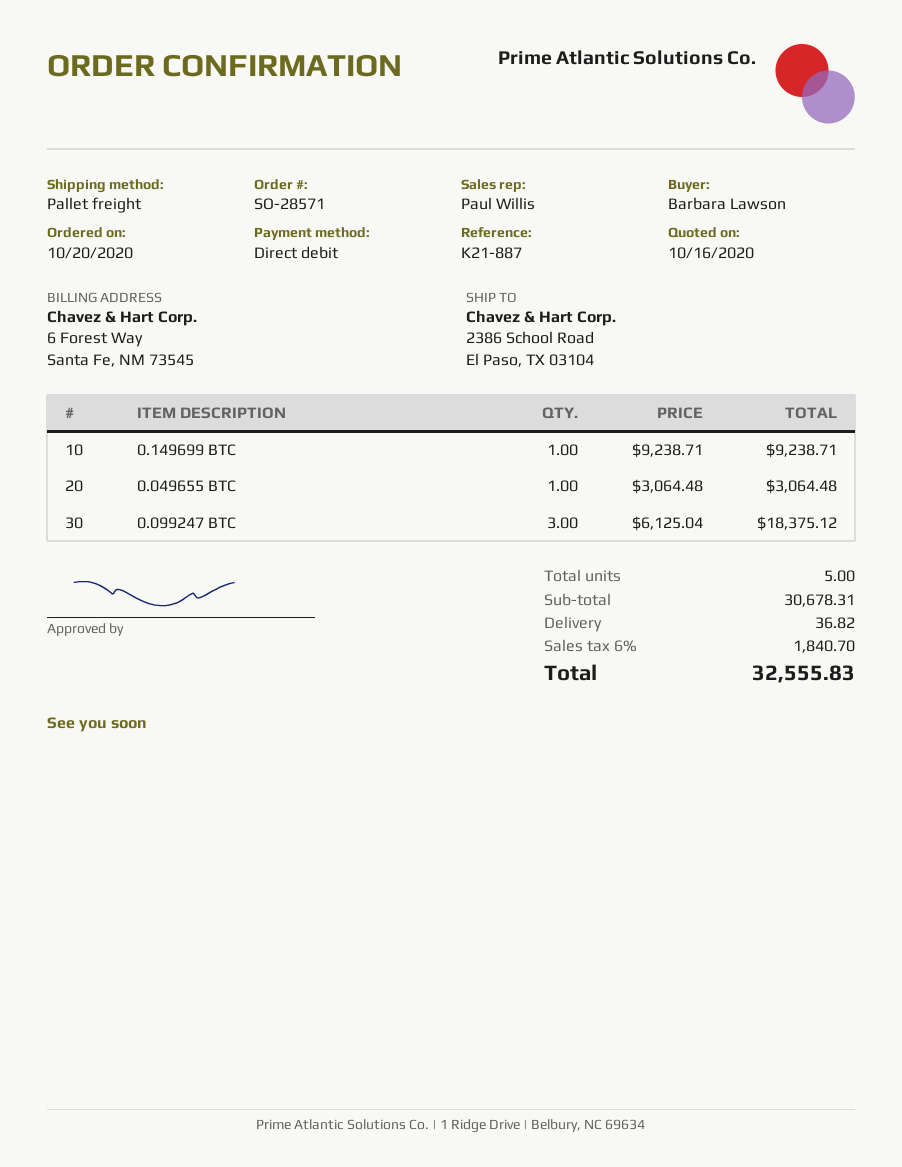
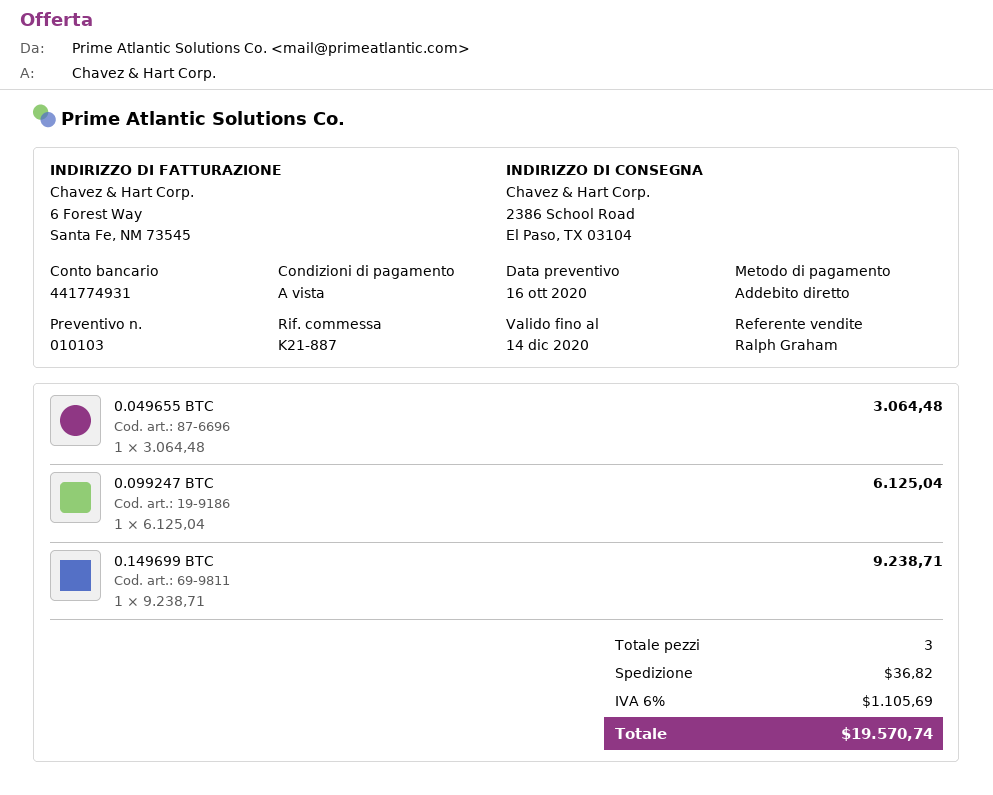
sales rep: Paul Willis -> Ralph Graham
0.099247 BTC: 3 x 6125.04 = 18375.12 -> 1 x 6125.04 = 6125.04
total quantity: 5 -> 3
tax: 6% = 1840.70 -> 6% = 1105.69
total: 32555.83 -> 19570.74

